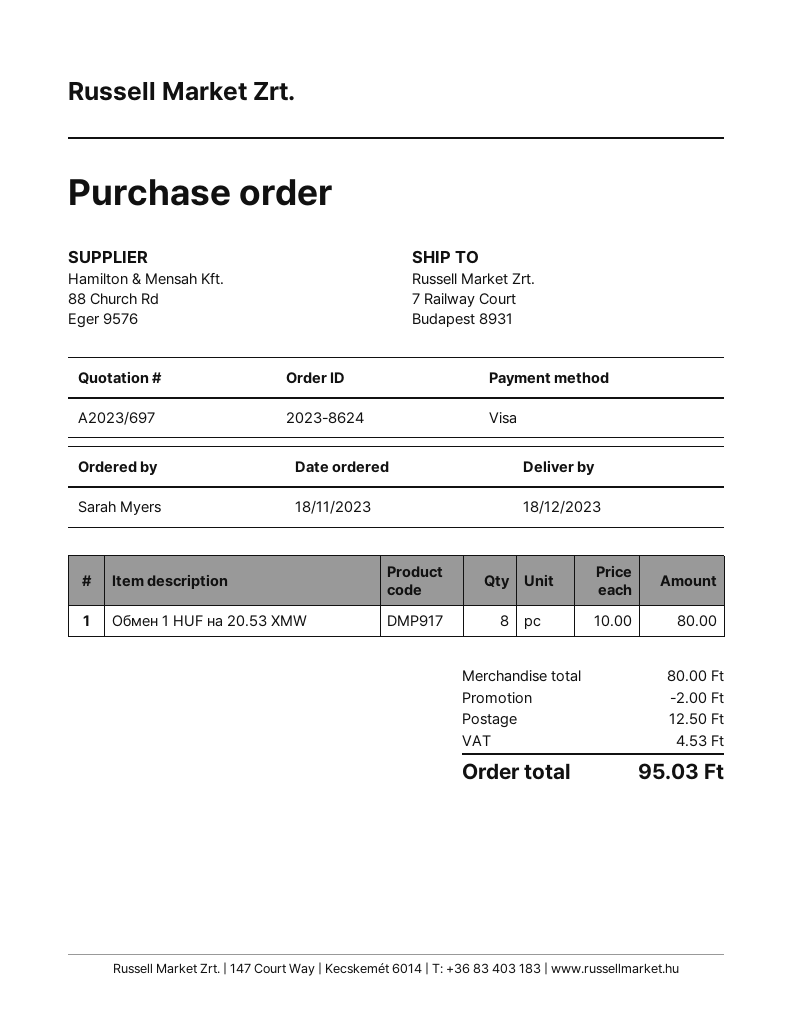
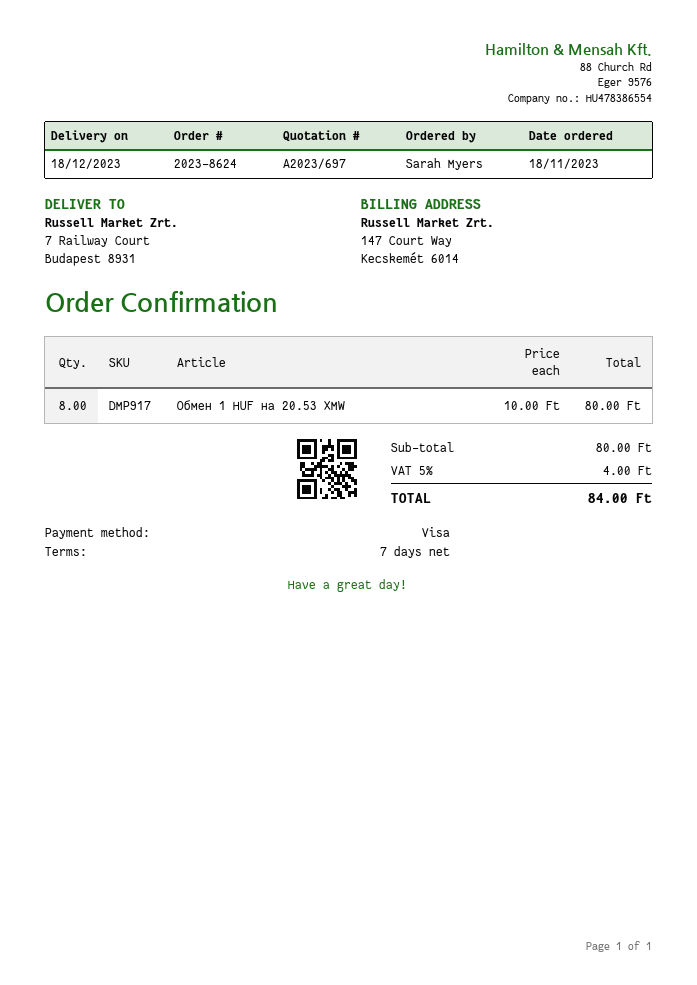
discount: 2.00 -> none
shipping: 12.50 -> none
tax: 4.53 -> 4.00
total: 95.03 -> 84.00

